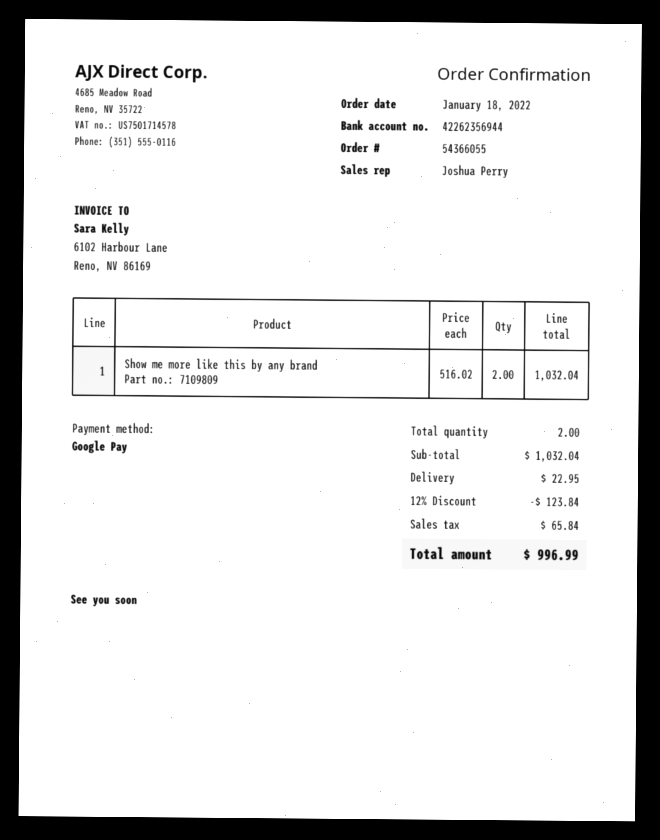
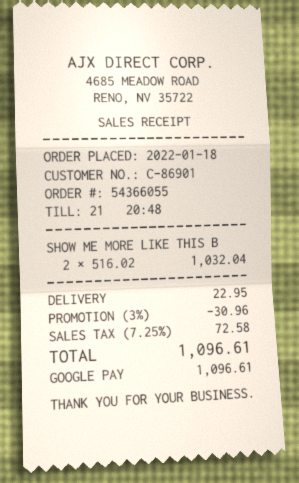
discount: 12% = 123.84 -> 3% = 30.96
tax: 65.84 -> 72.58
total: 996.99 -> 1096.61

